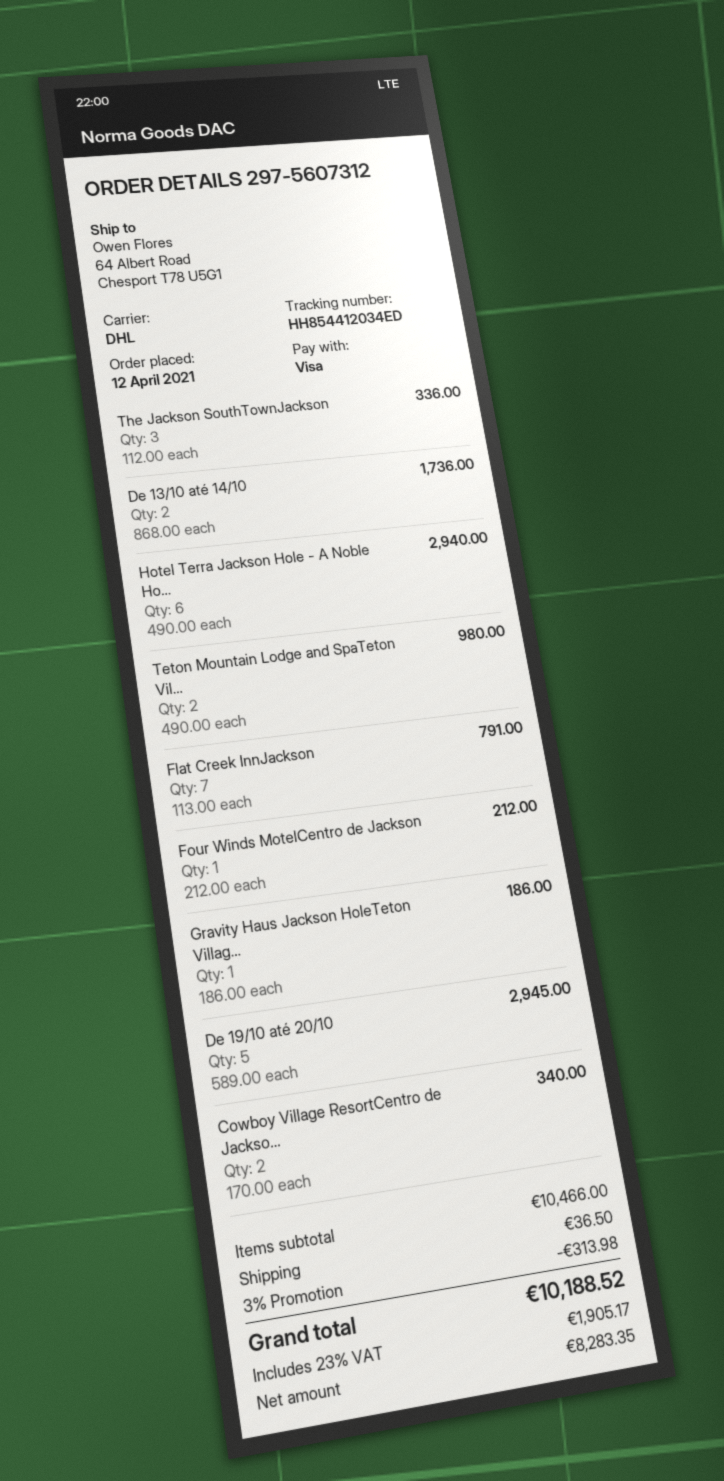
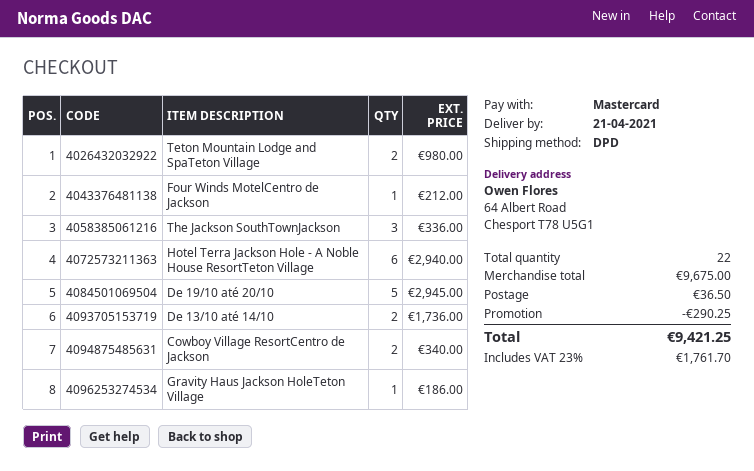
payment method: Visa -> Mastercard
shipping method: DHL -> DPD
Flat Creek InnJackson: 7 for 791.00 -> none
subtotal: 10466.00 -> 9675.00
discount: 313.98 -> 290.25
tax: 23% = 1905.17 -> 23% = 1761.70
total: 10188.52 -> 9421.25

